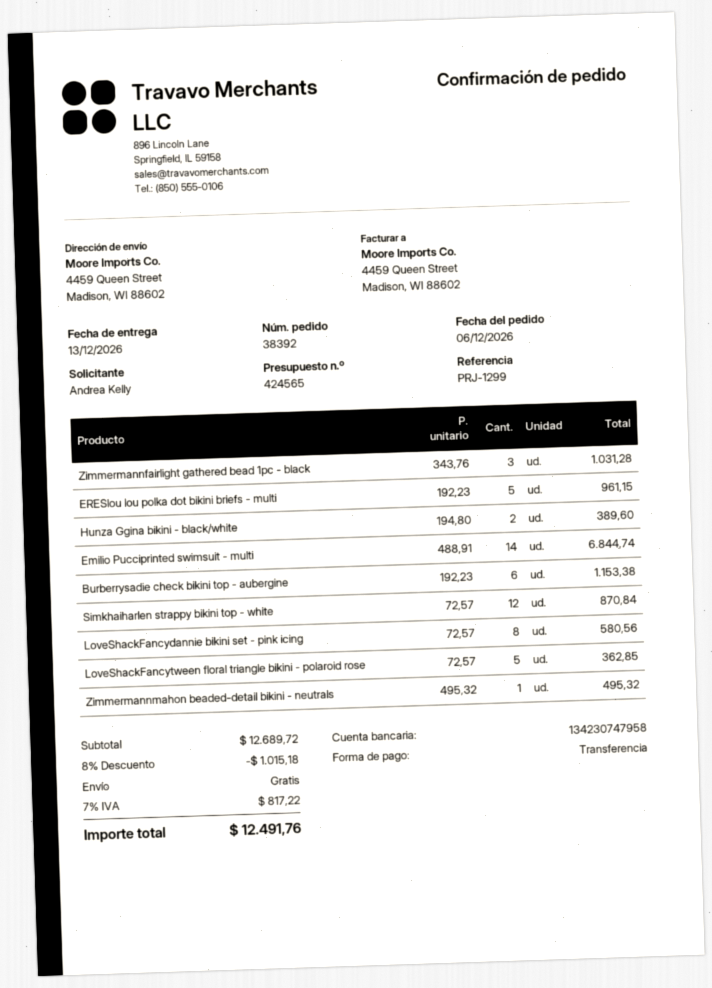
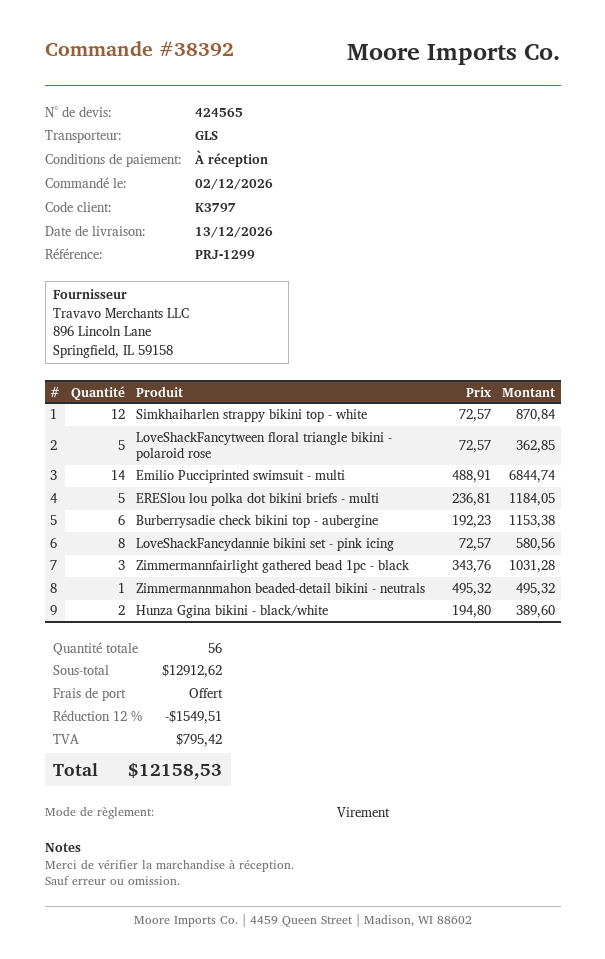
order date: 2026-12-06 -> 2026-12-02
ERESlou lou polka dot bikini briefs - multi: 5 x 192.23 = 961.15 -> 5 x 236.81 = 1184.05
subtotal: 12689.72 -> 12912.62
discount: 8% = 1015.18 -> 12% = 1549.51
tax: 817.22 -> 795.42
total: 12491.76 -> 12158.53

